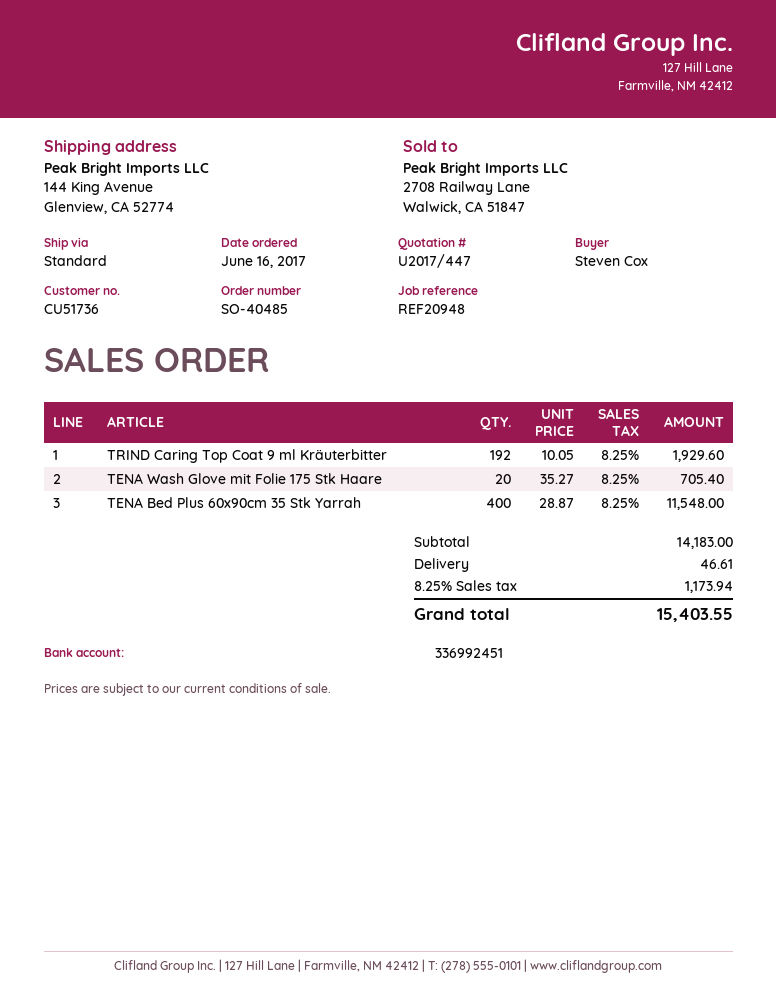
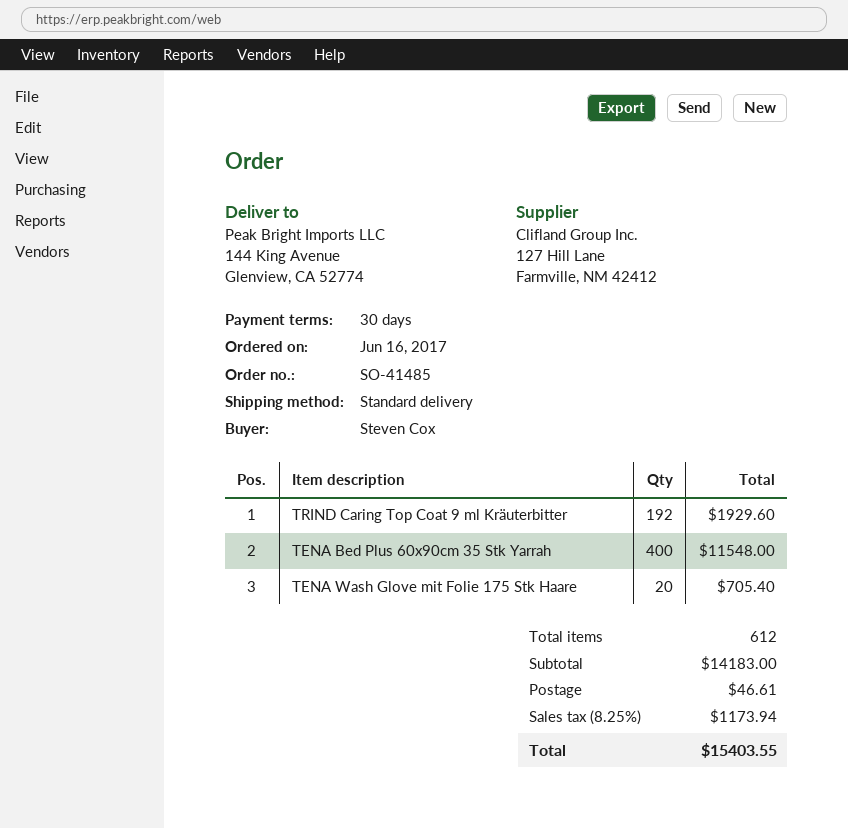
order number: SO-40485 -> SO-41485

